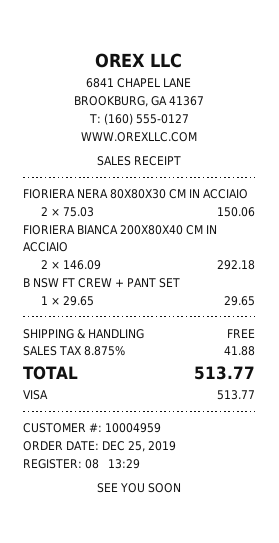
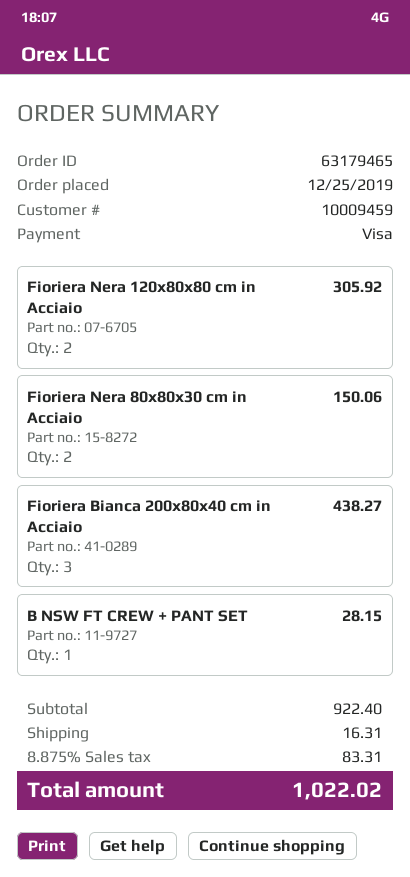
customer number: 10004959 -> 10009459
FIORIERA BIANCA 200X80X40 CM IN ACCIAIO: 2 for 292.18 -> 3 for 438.27
B NSW FT CREW + PANT SET: 1 for 29.65 -> 1 for 28.15
Fioriera Nera 120x80x80 cm in Acciaio: none -> 2 for 305.92
shipping: 0.00 -> 16.31
tax: 8.875% = 41.88 -> 8.875% = 83.31
total: 513.77 -> 1022.02

